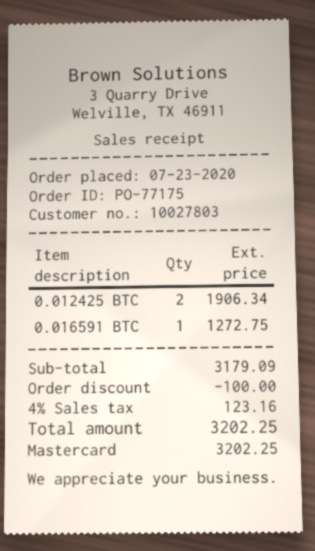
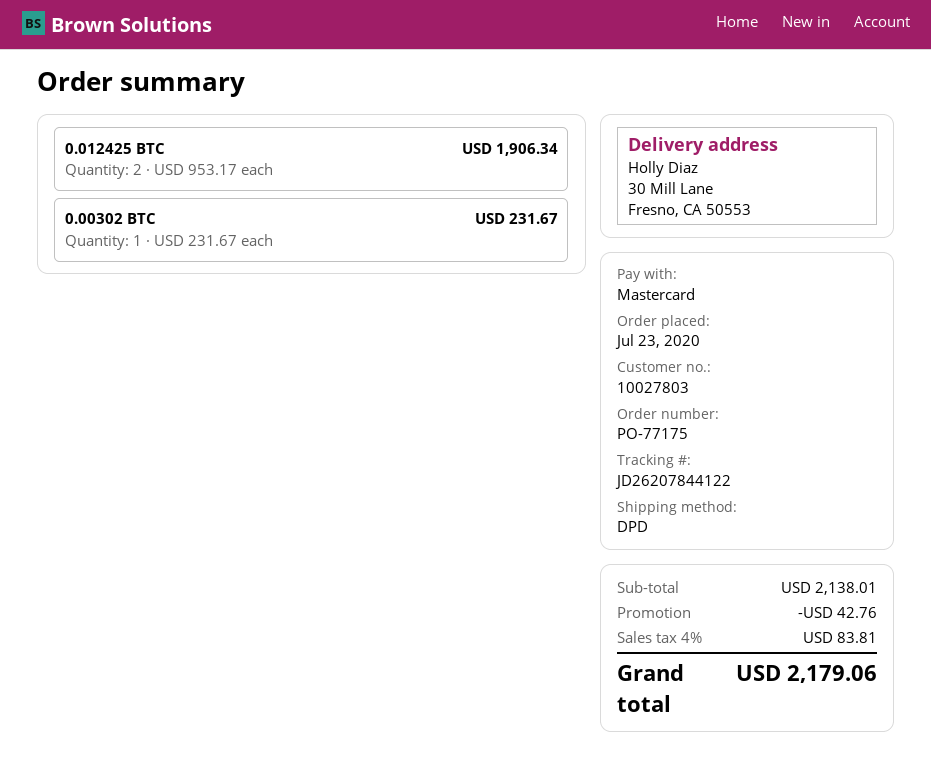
0.016591 BTC: 1 for 1272.75 -> none
0.00302 BTC: none -> 1 for 231.67
subtotal: 3179.09 -> 2138.01
discount: 100.00 -> 42.76
tax: 4% = 123.16 -> 4% = 83.81
total: 3202.25 -> 2179.06

